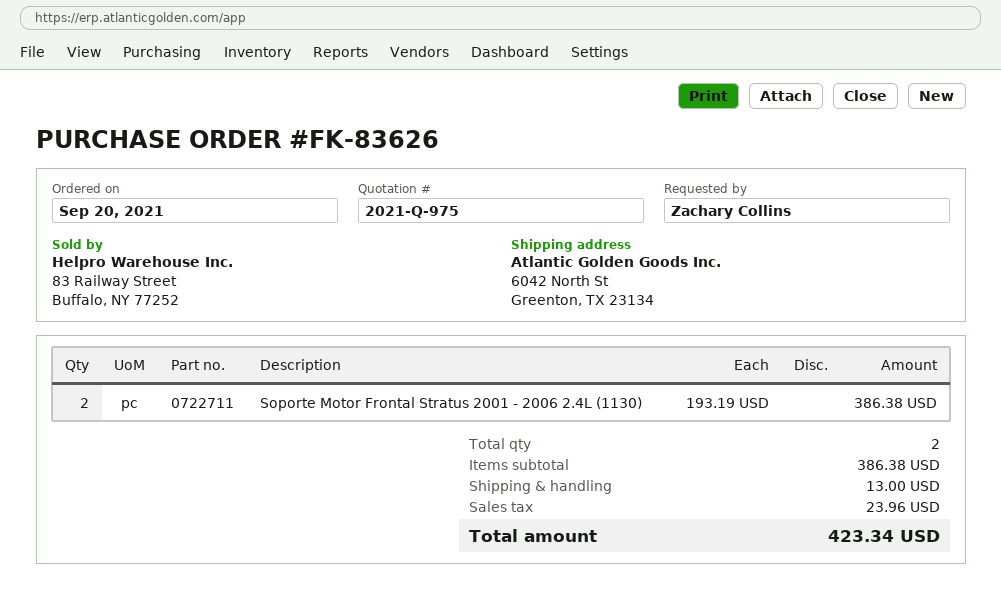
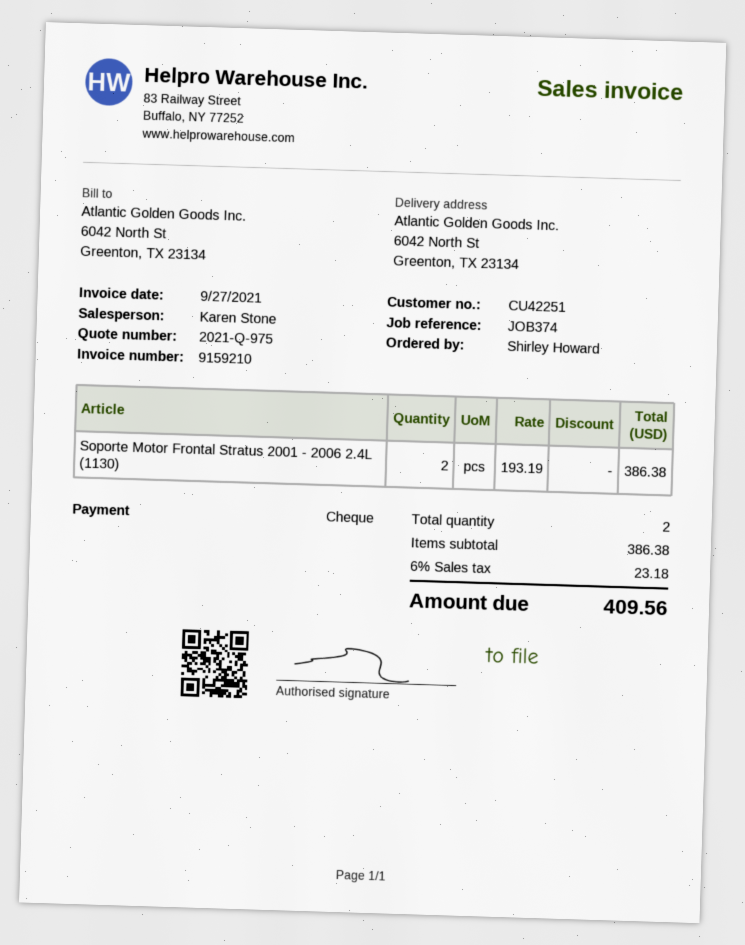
ordered by: Zachary Collins -> Shirley Howard
shipping: 13.00 -> none
tax: 23.96 -> 23.18
total: 423.34 -> 409.56

